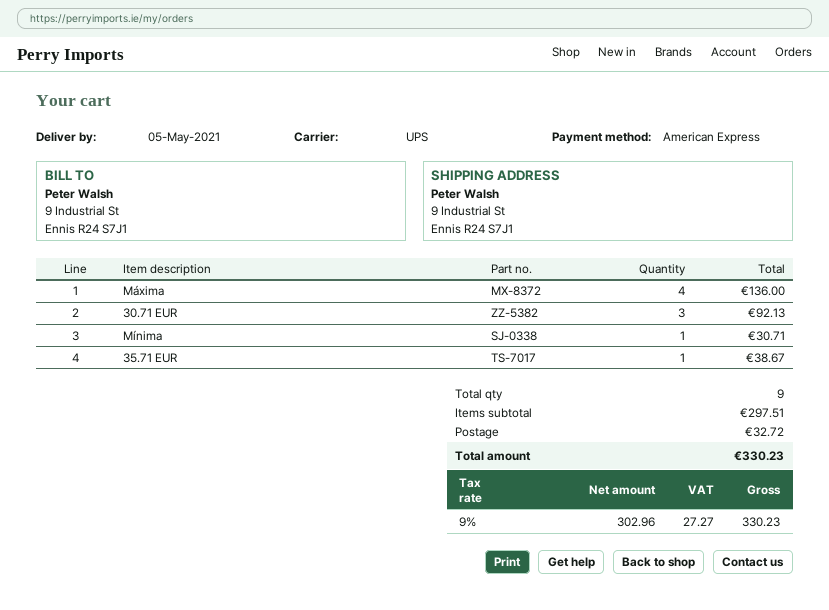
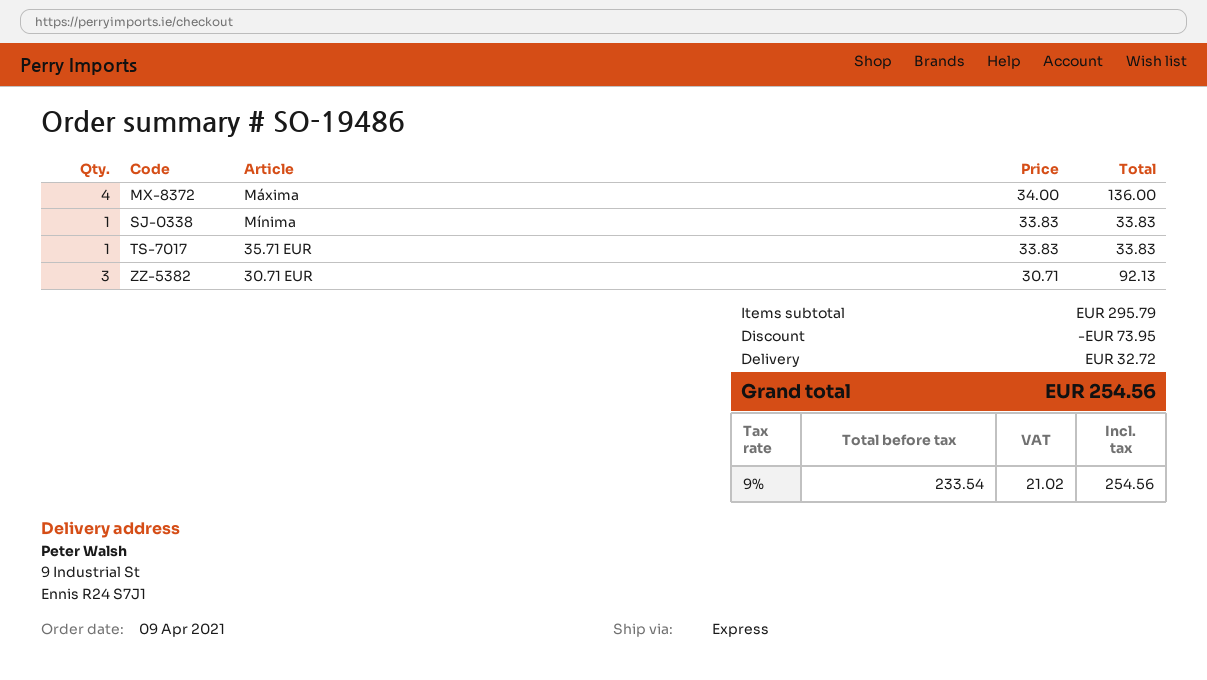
shipping method: UPS -> express
Mínima: 1 for 30.71 -> 1 for 33.83
35.71 EUR: 1 for 38.67 -> 1 for 33.83
subtotal: 297.51 -> 295.79
discount: none -> 73.95
net: 302.96 -> 233.54
tax: 9% = 27.27 -> 9% = 21.02
total: 330.23 -> 254.56

